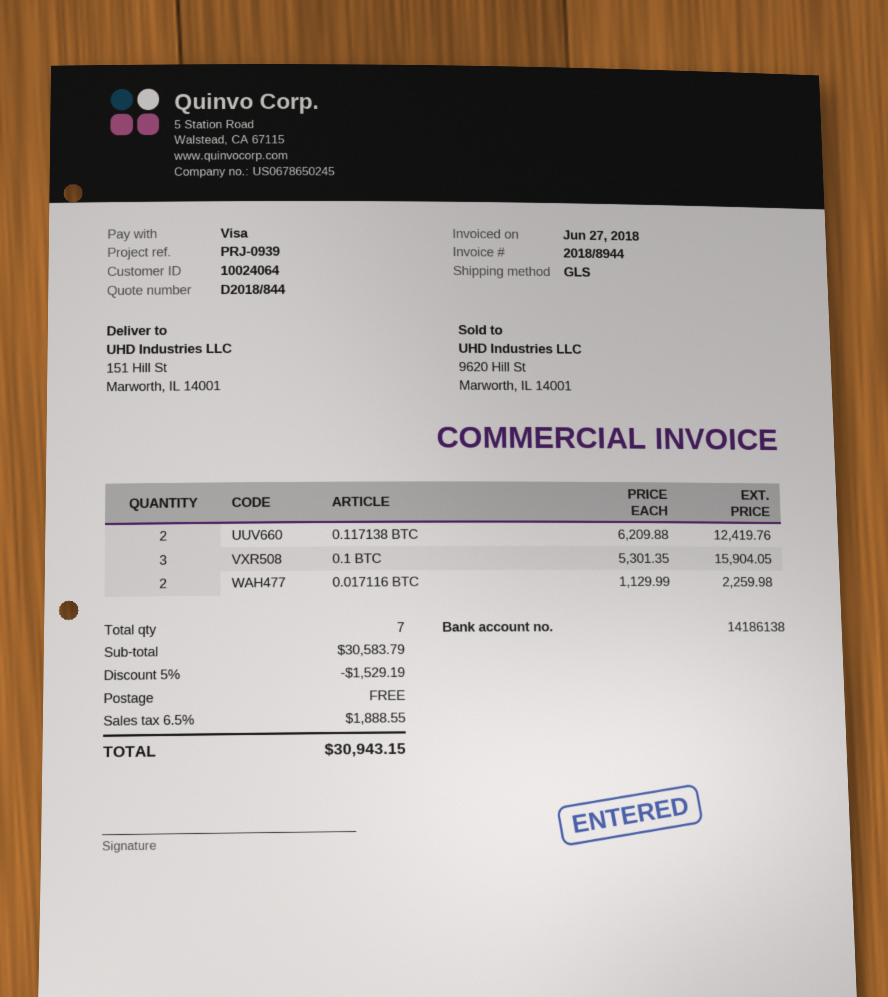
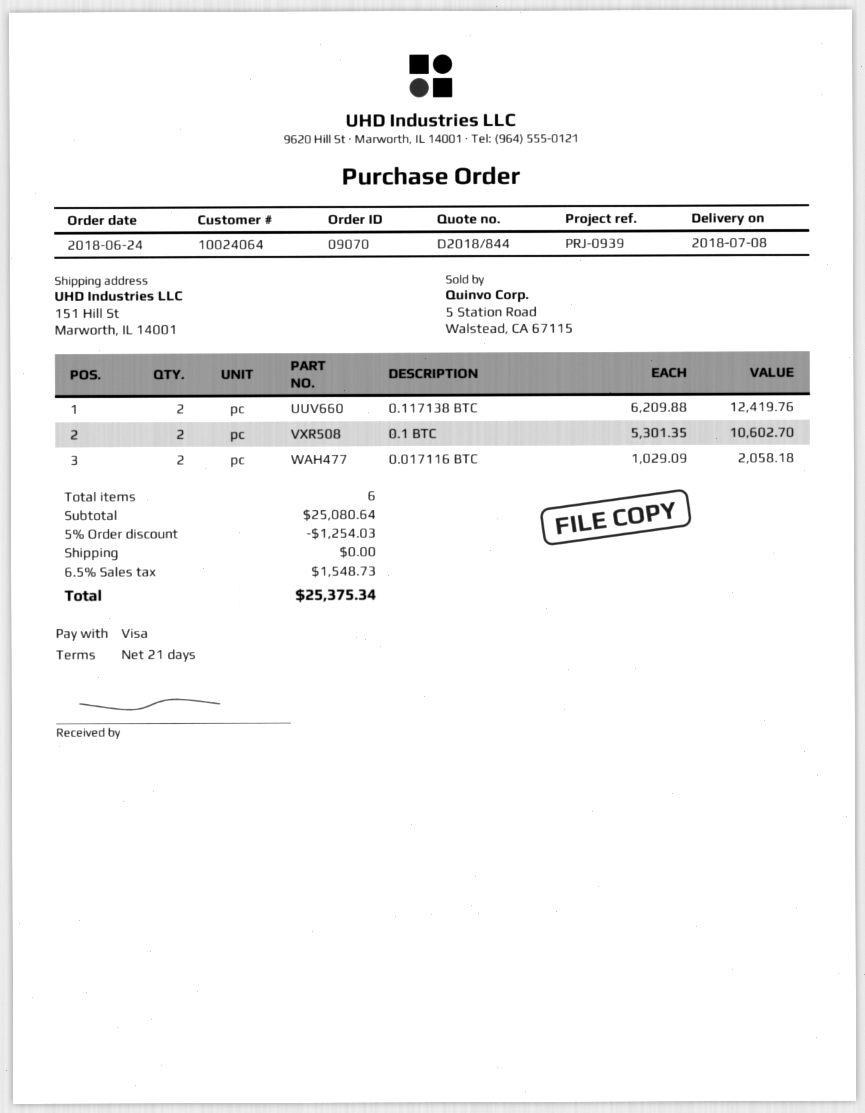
0.1 BTC: 3 x 5301.35 = 15904.05 -> 2 x 5301.35 = 10602.70
0.017116 BTC: 2 x 1129.99 = 2259.98 -> 2 x 1029.09 = 2058.18
total quantity: 7 -> 6
subtotal: 30583.79 -> 25080.64
discount: 5% = 1529.19 -> 5% = 1254.03
tax: 6.5% = 1888.55 -> 6.5% = 1548.73
total: 30943.15 -> 25375.34

